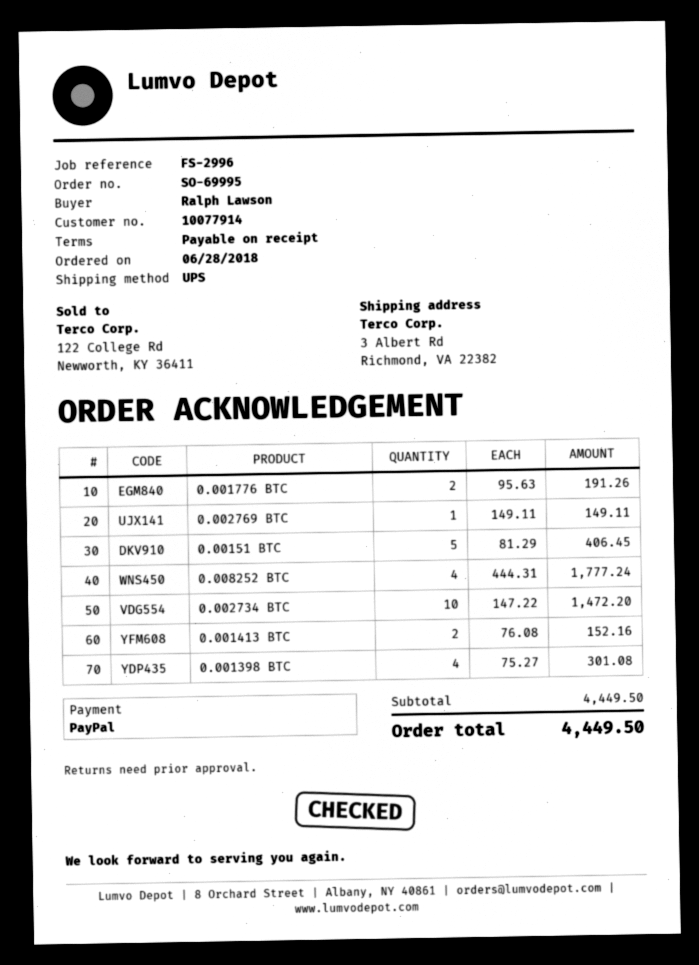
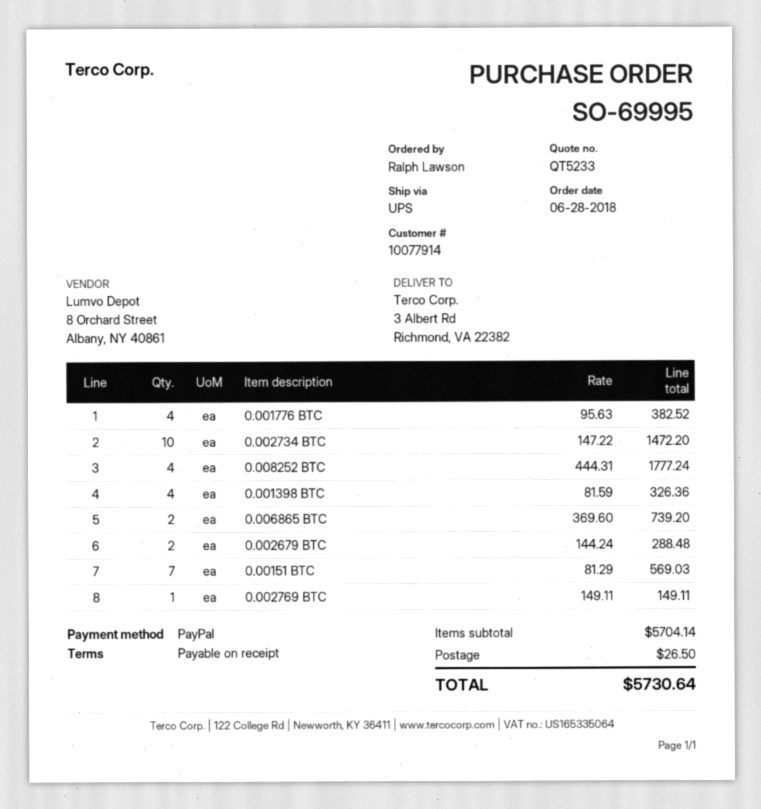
0.001776 BTC: 2 x 95.63 = 191.26 -> 4 x 95.63 = 382.52
0.00151 BTC: 5 x 81.29 = 406.45 -> 7 x 81.29 = 569.03
0.001413 BTC: 2 x 76.08 = 152.16 -> none
0.001398 BTC: 4 x 75.27 = 301.08 -> 4 x 81.59 = 326.36
0.006865 BTC: none -> 2 x 369.60 = 739.20
0.002679 BTC: none -> 2 x 144.24 = 288.48
subtotal: 4449.50 -> 5704.14
shipping: none -> 26.50
total: 4449.50 -> 5730.64

